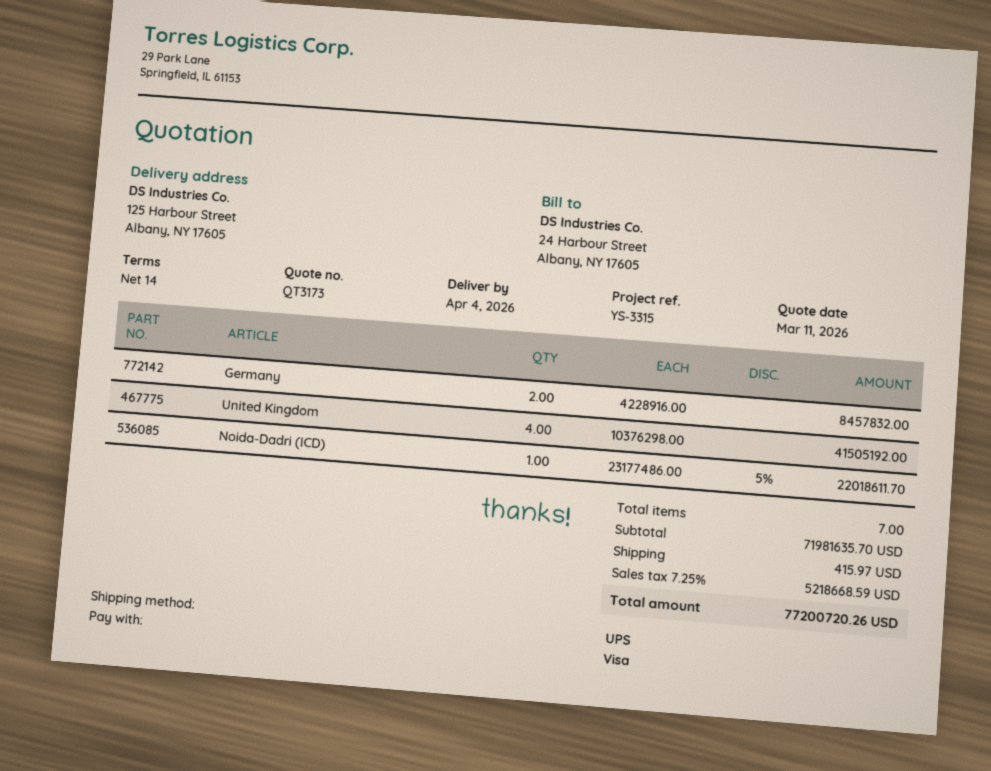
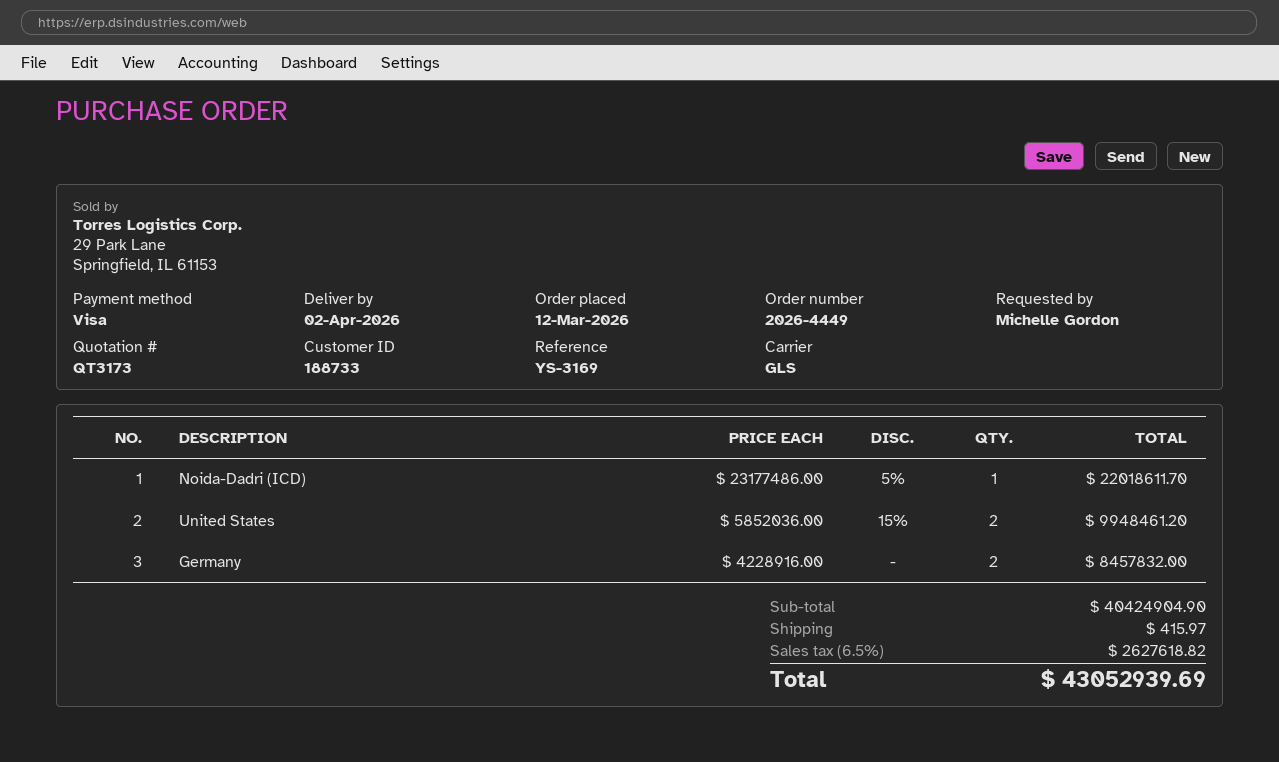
delivery date: 2026-04-04 -> 2026-04-02
reference: YS-3315 -> YS-3169
shipping method: UPS -> GLS
United Kingdom: 4 x 10376298.00 = 41505192.00 -> none
United States: none -> 2 x 5852036.00 - 15% = 9948461.20
subtotal: 71981635.70 -> 40424904.90
tax: 7.25% = 5218668.59 -> 6.5% = 2627618.82
total: 77200720.26 -> 43052939.69

